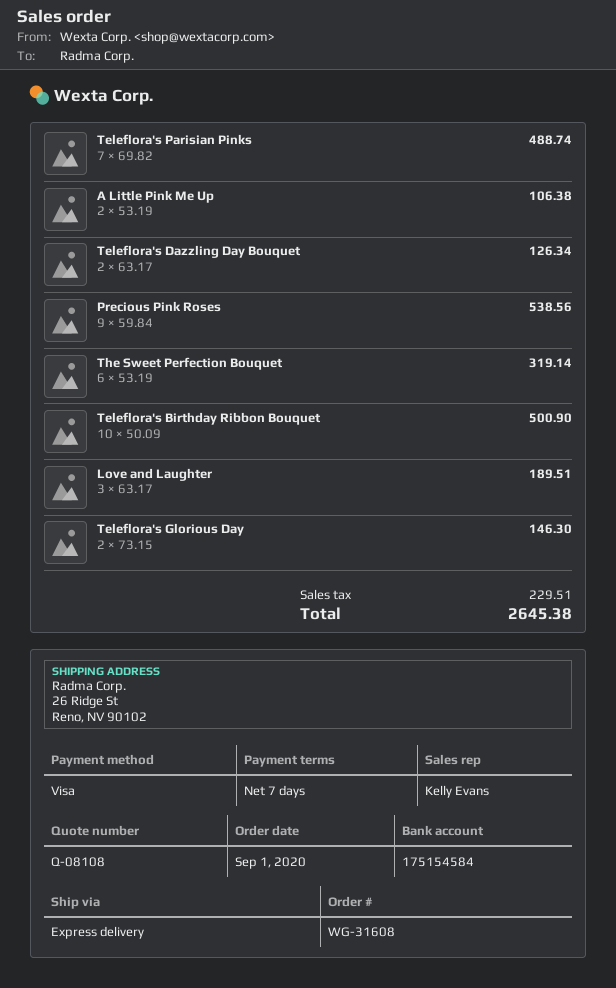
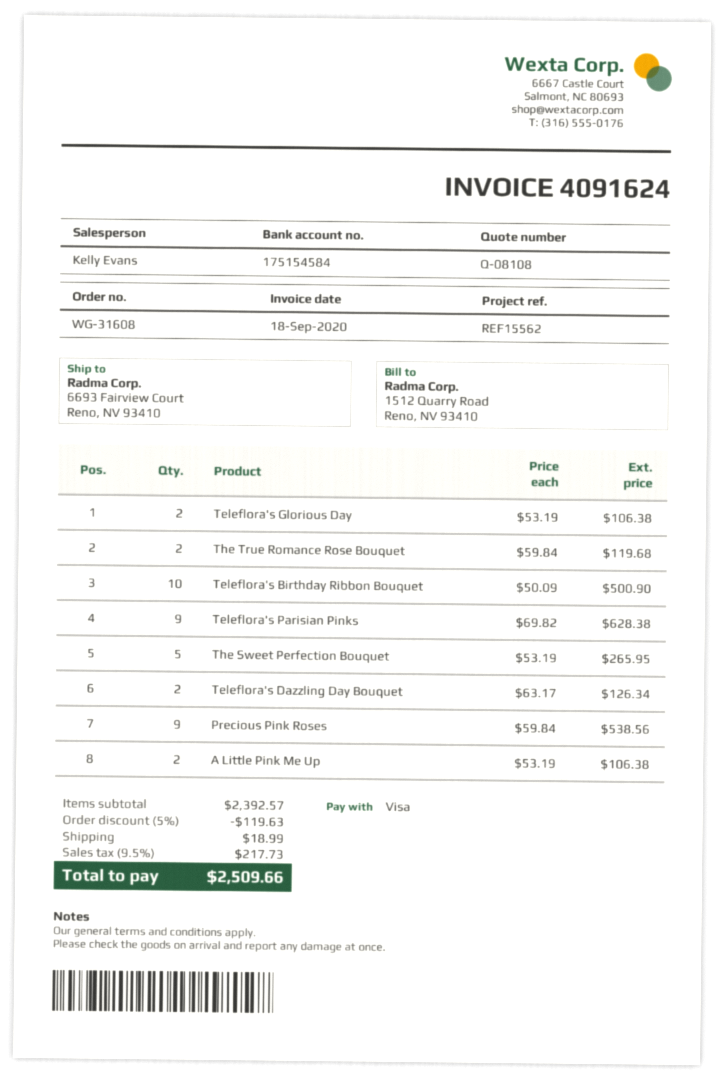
ship to: 26 Ridge St, Reno, NV 90102 -> 6693 Fairview Court, Reno, NV 93410
Teleflora's Parisian Pinks: 7 x 69.82 = 488.74 -> 9 x 69.82 = 628.38
The Sweet Perfection Bouquet: 6 x 53.19 = 319.14 -> 5 x 53.19 = 265.95
Love and Laughter: 3 x 63.17 = 189.51 -> none
Teleflora's Glorious Day: 2 x 73.15 = 146.30 -> 2 x 53.19 = 106.38
The True Romance Rose Bouquet: none -> 2 x 59.84 = 119.68
discount: none -> 5% = 119.63
shipping: none -> 18.99
tax: 229.51 -> 217.73
total: 2645.38 -> 2509.66

